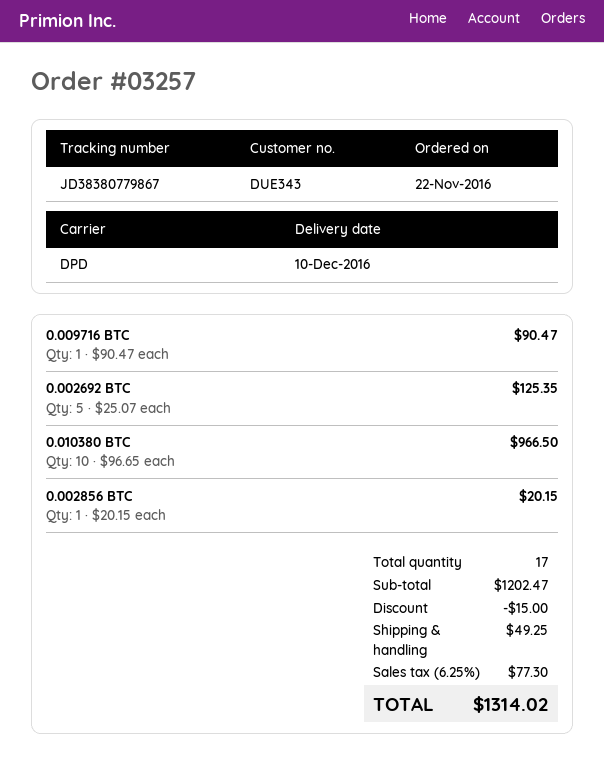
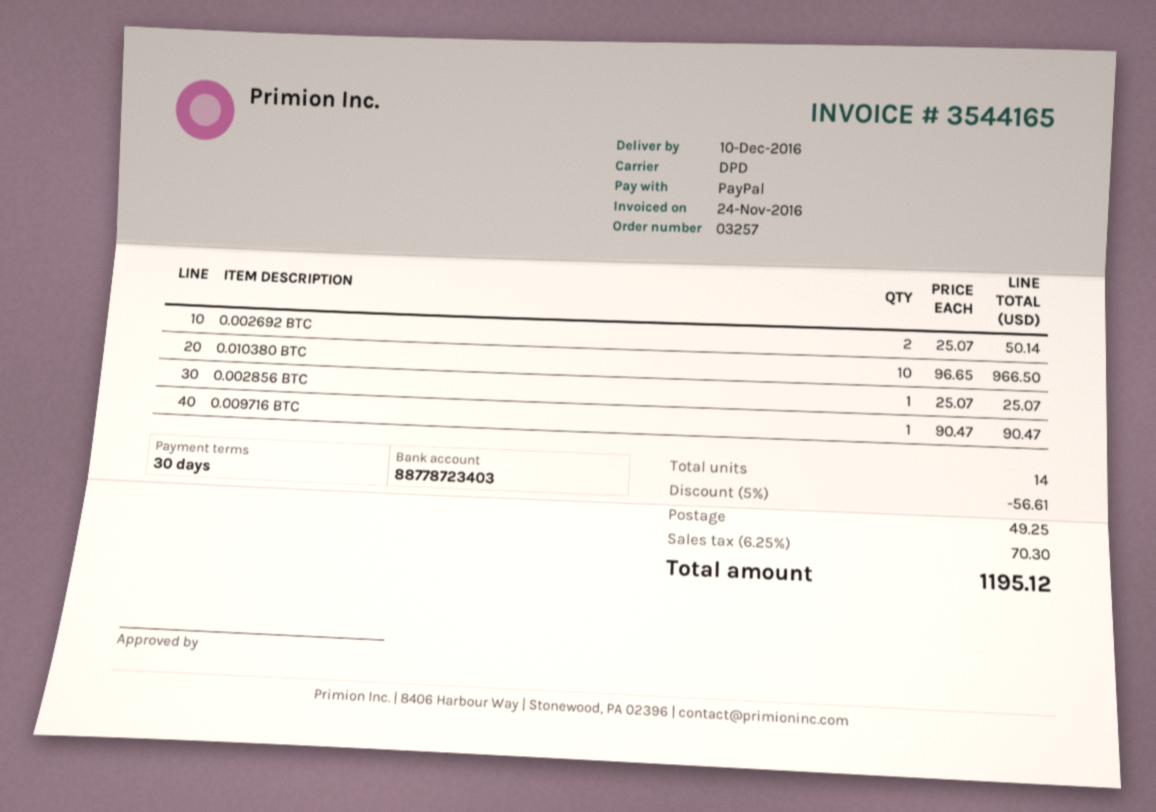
0.002692 BTC: 5 x 25.07 = 125.35 -> 2 x 25.07 = 50.14
0.002856 BTC: 1 x 20.15 = 20.15 -> 1 x 25.07 = 25.07
total quantity: 17 -> 14
discount: 15.00 -> 56.61
tax: 6.25% = 77.30 -> 6.25% = 70.30
total: 1314.02 -> 1195.12

